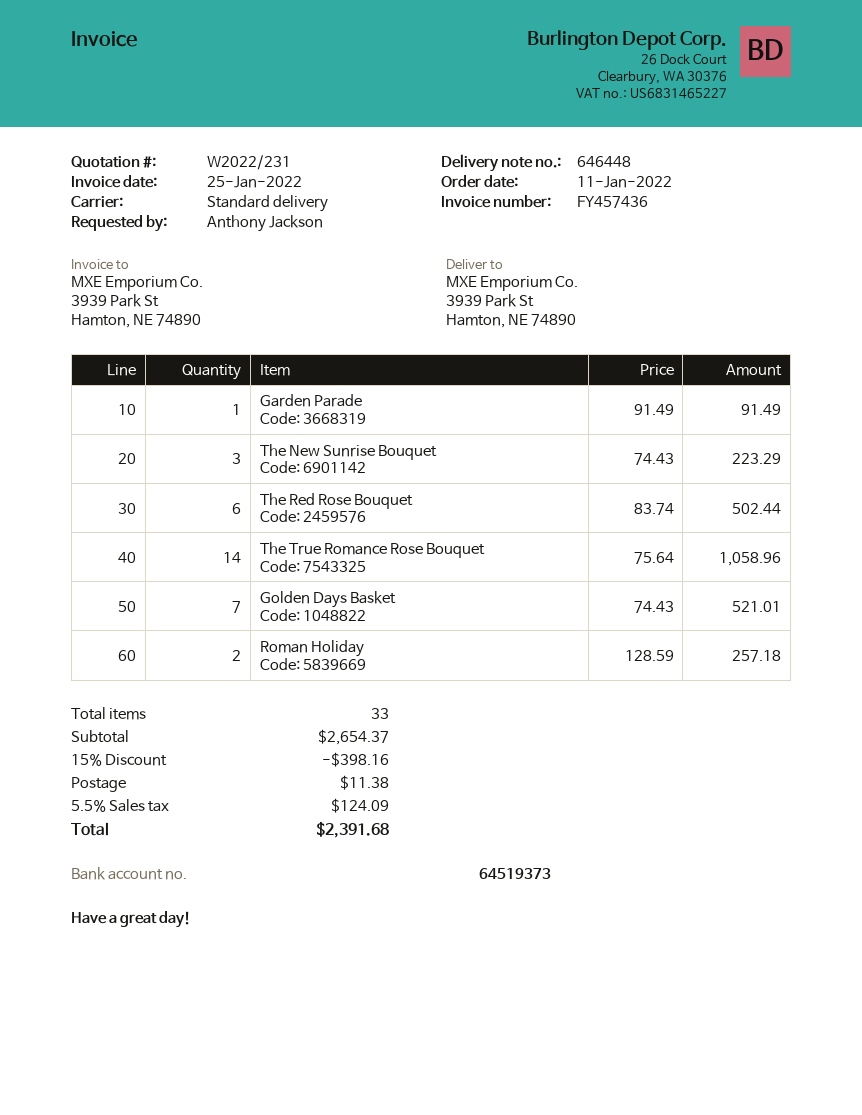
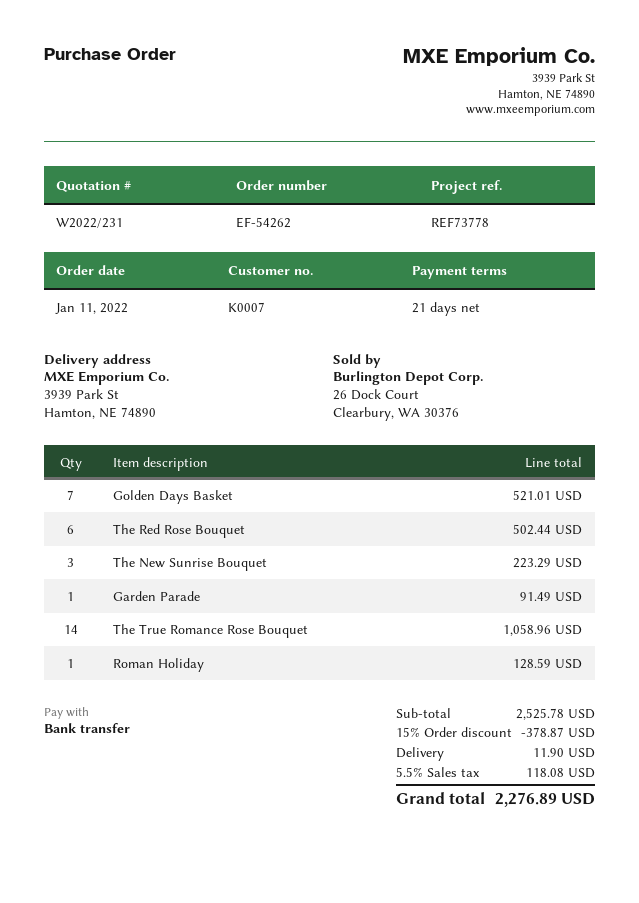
Roman Holiday: 2 for 257.18 -> 1 for 128.59
subtotal: 2654.37 -> 2525.78
discount: 15% = 398.16 -> 15% = 378.87
shipping: 11.38 -> 11.90
tax: 5.5% = 124.09 -> 5.5% = 118.08
total: 2391.68 -> 2276.89

